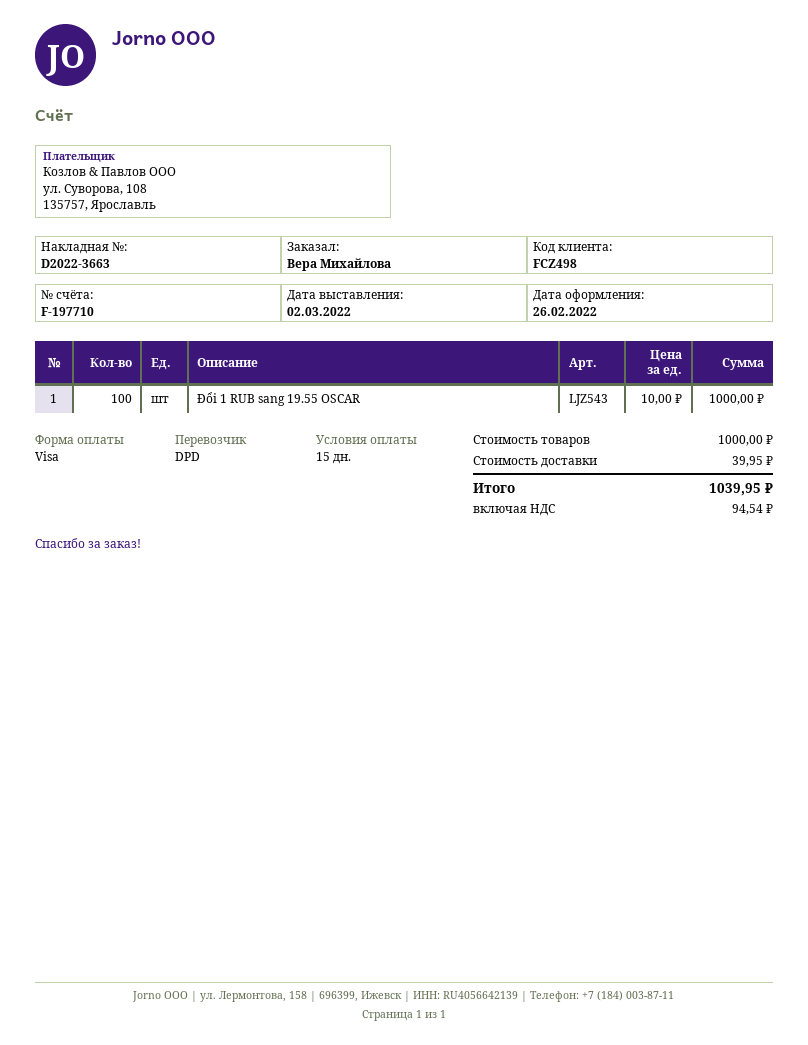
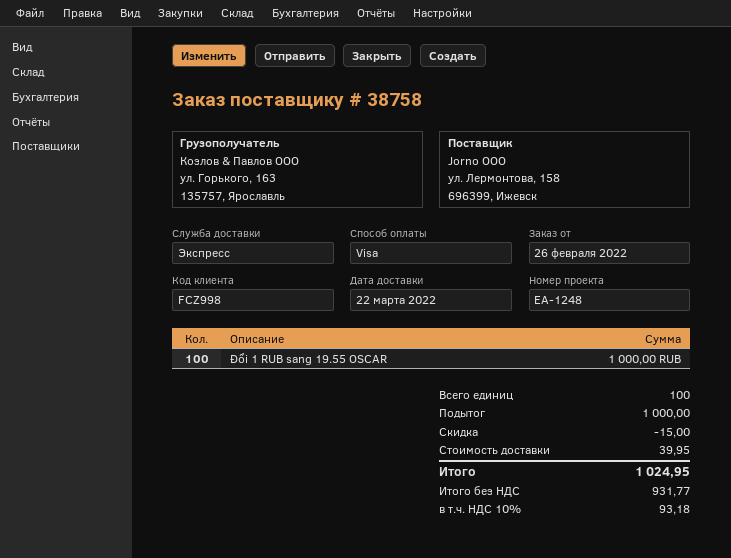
customer number: FCZ498 -> FCZ998
shipping method: DPD -> express
discount: none -> 15.00
tax: 94.54 -> 93.18
total: 1039.95 -> 1024.95

